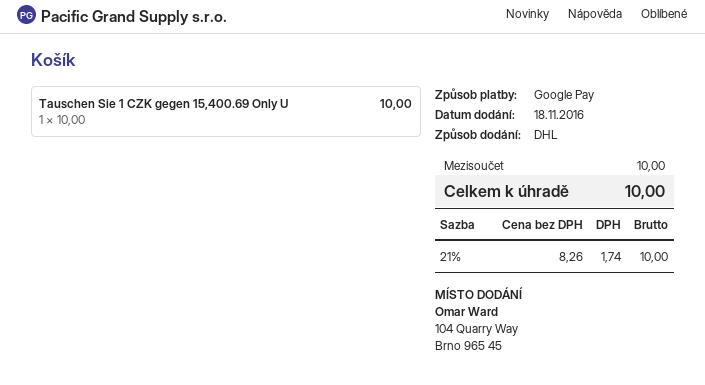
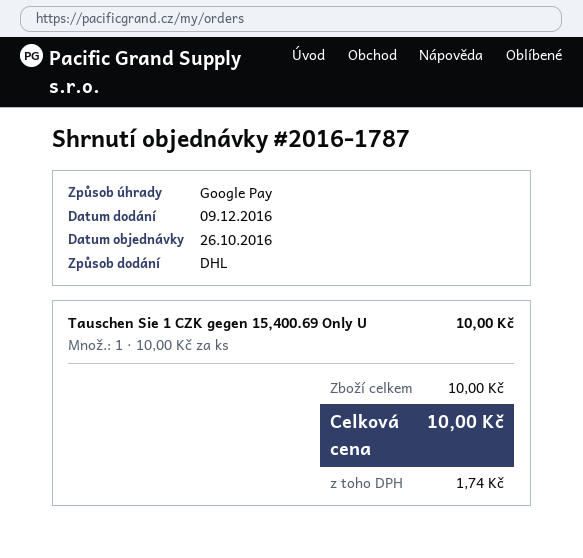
delivery date: 2016-11-18 -> 2016-12-09

